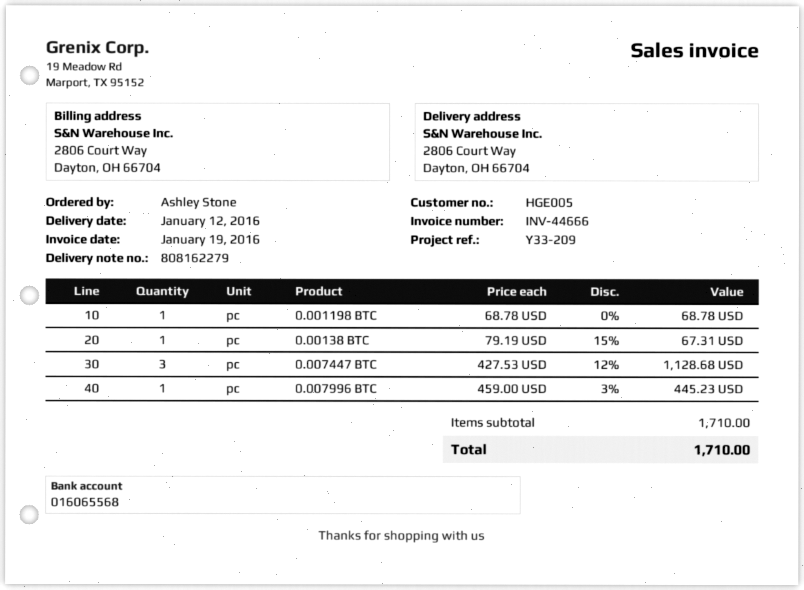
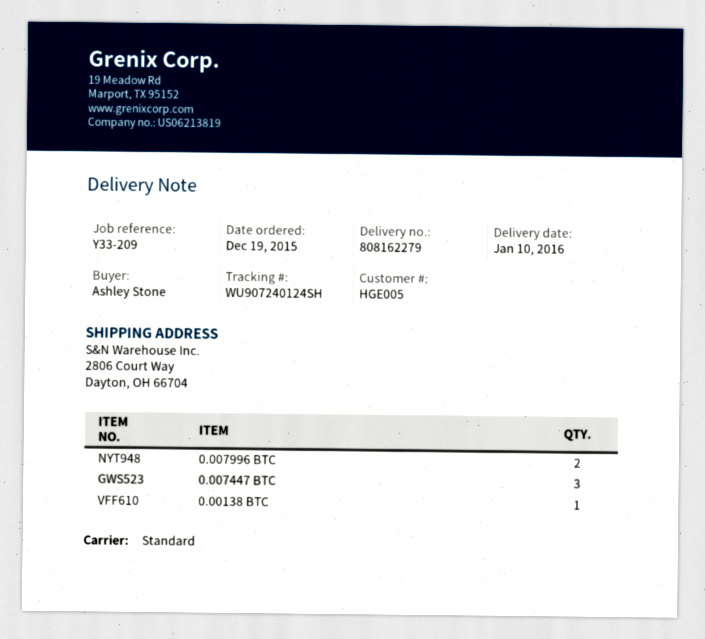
delivery date: 2016-01-12 -> 2016-01-10
0.001198 BTC: 1 -> none
0.007996 BTC: 1 -> 2

